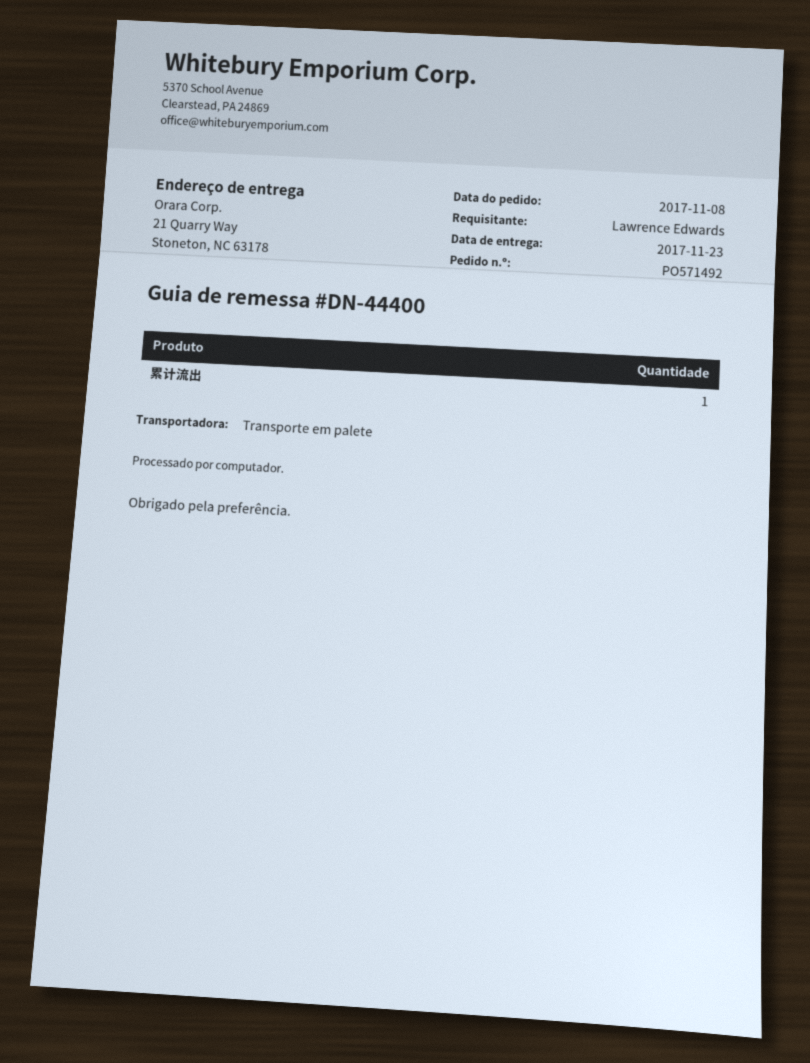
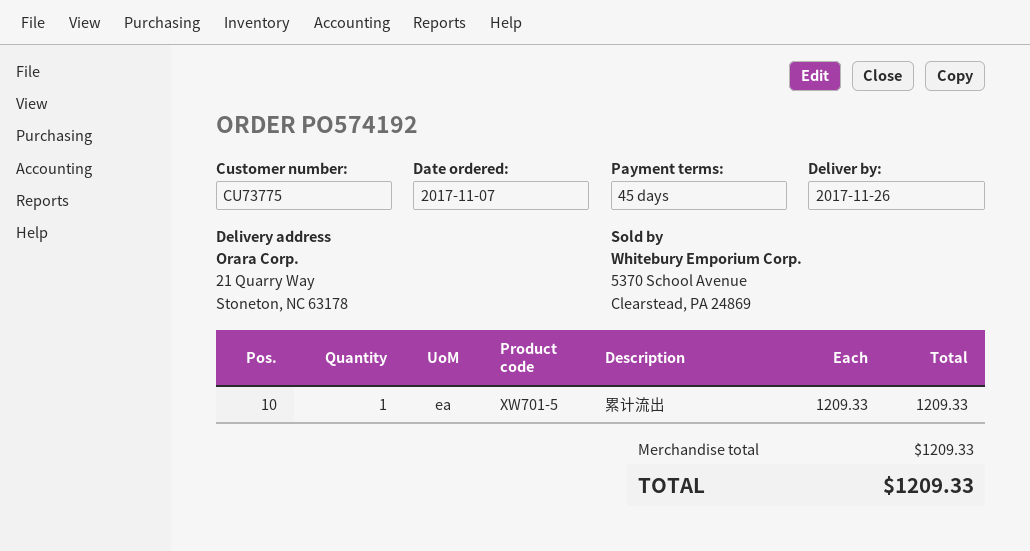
order number: PO571492 -> PO574192
order date: 2017-11-08 -> 2017-11-07
delivery date: 2017-11-23 -> 2017-11-26

